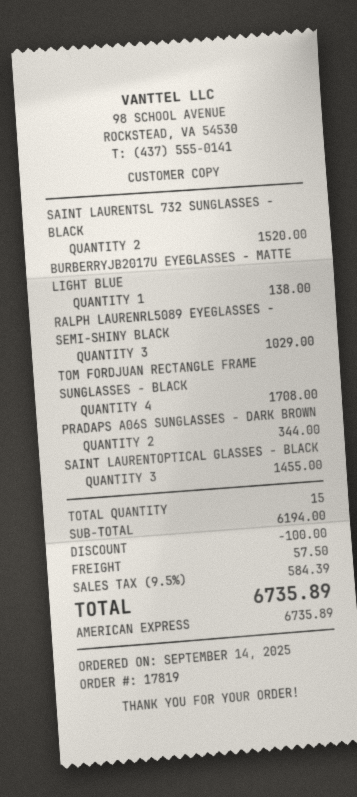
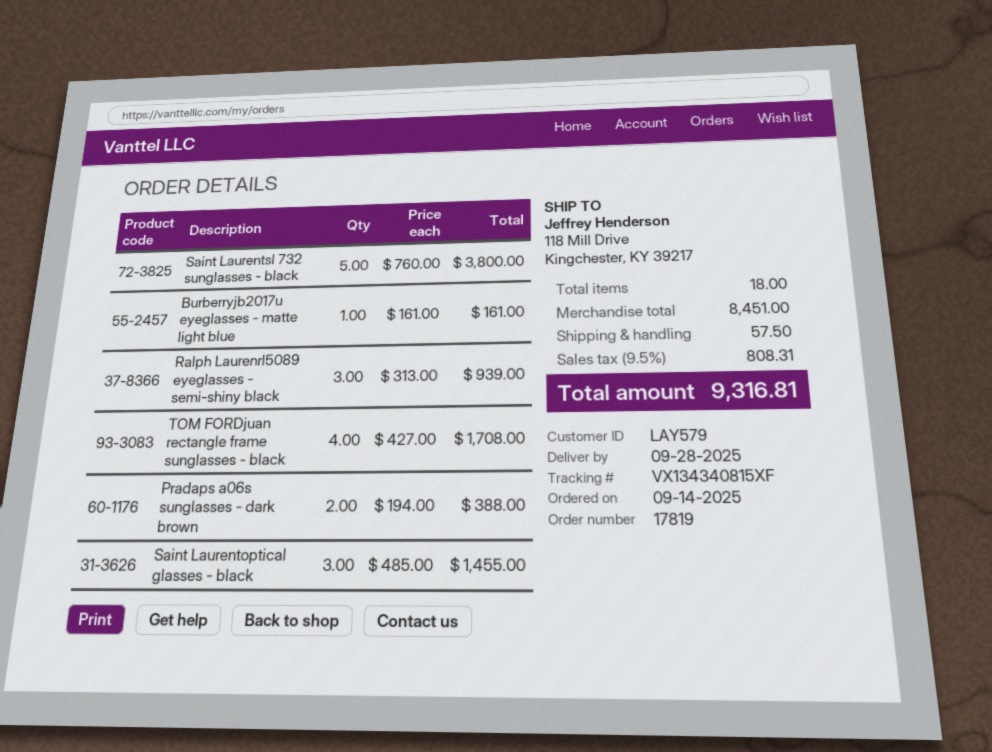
SAINT LAURENTSL 732 SUNGLASSES - BLACK: 2 for 1520.00 -> 5 for 3800.00
BURBERRYJB2017U EYEGLASSES - MATTE LIGHT BLUE: 1 for 138.00 -> 1 for 161.00
RALPH LAURENRL5089 EYEGLASSES - SEMI-SHINY BLACK: 3 for 1029.00 -> 3 for 939.00
PRADAPS A06S SUNGLASSES - DARK BROWN: 2 for 344.00 -> 2 for 388.00
total quantity: 15 -> 18
subtotal: 6194.00 -> 8451.00
discount: 100.00 -> none
tax: 9.5% = 584.39 -> 9.5% = 808.31
total: 6735.89 -> 9316.81

